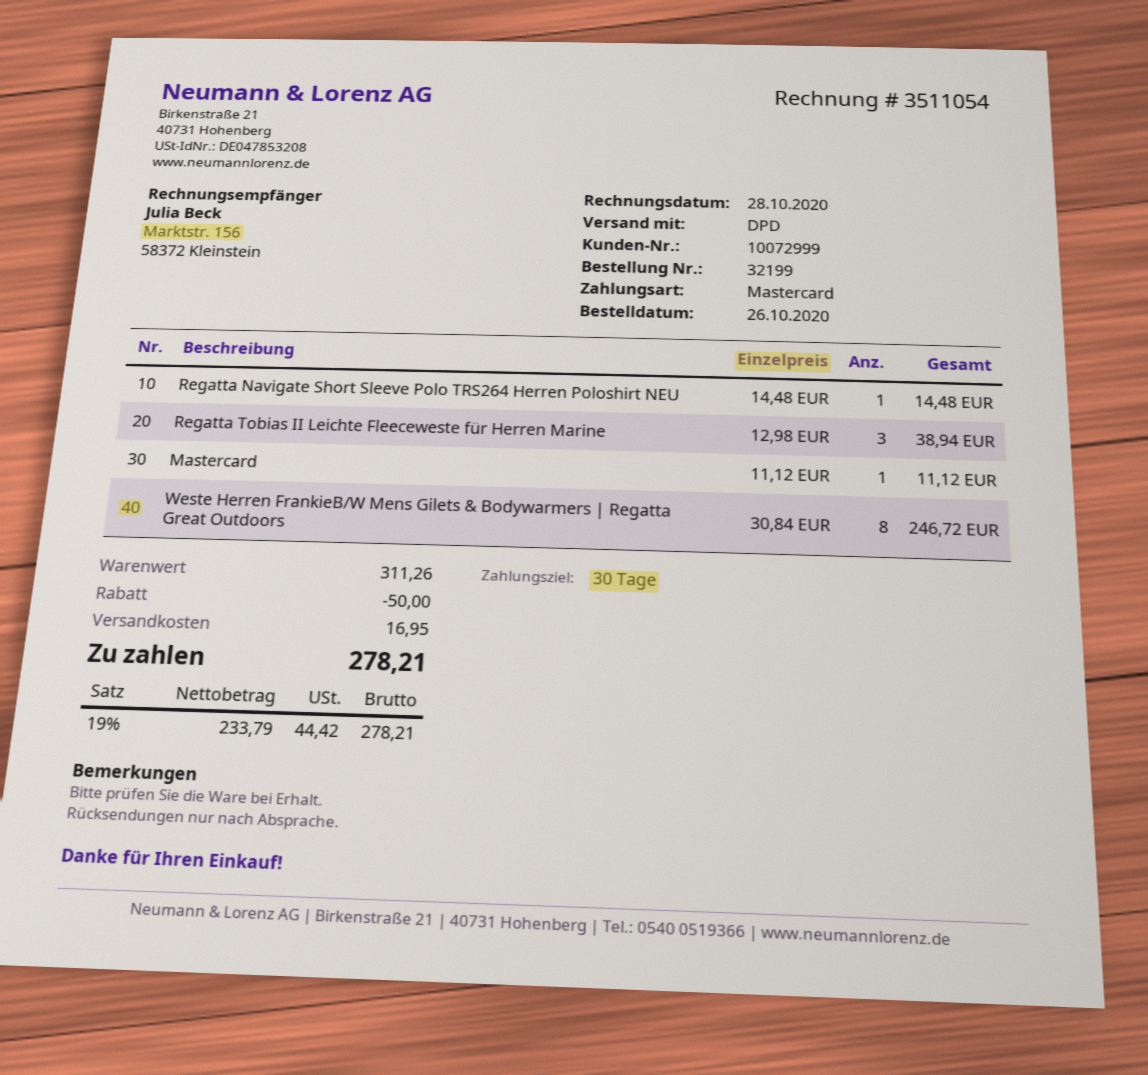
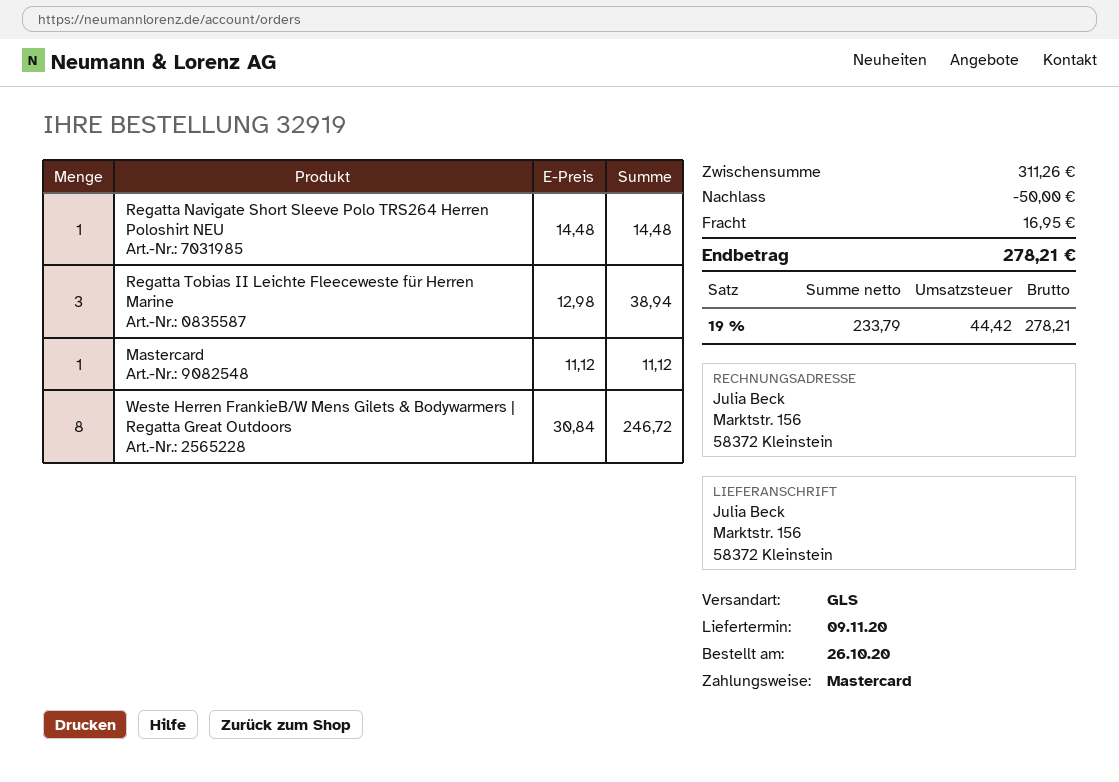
order number: 32199 -> 32919
shipping method: DPD -> GLS

